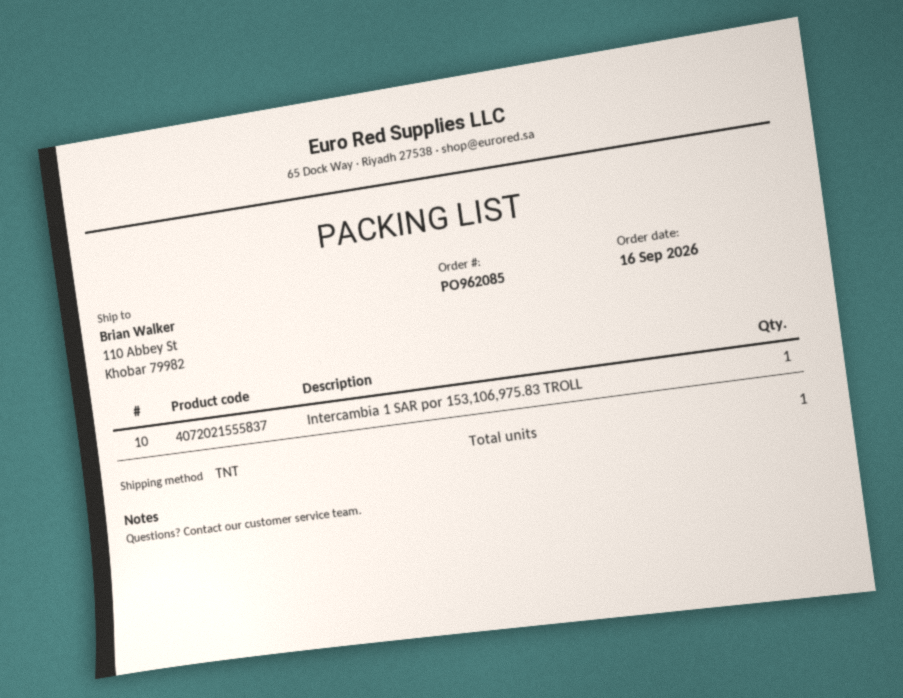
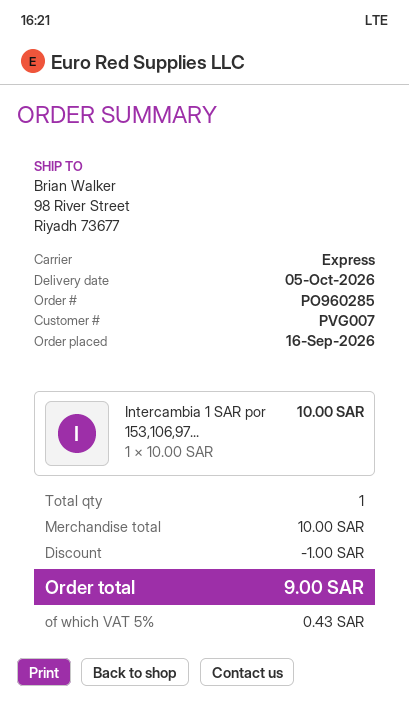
order number: PO962085 -> PO960285
shipping method: TNT -> express
ship to: 110 Abbey St, Khobar 79982 -> 98 River Street, Riyadh 73677

